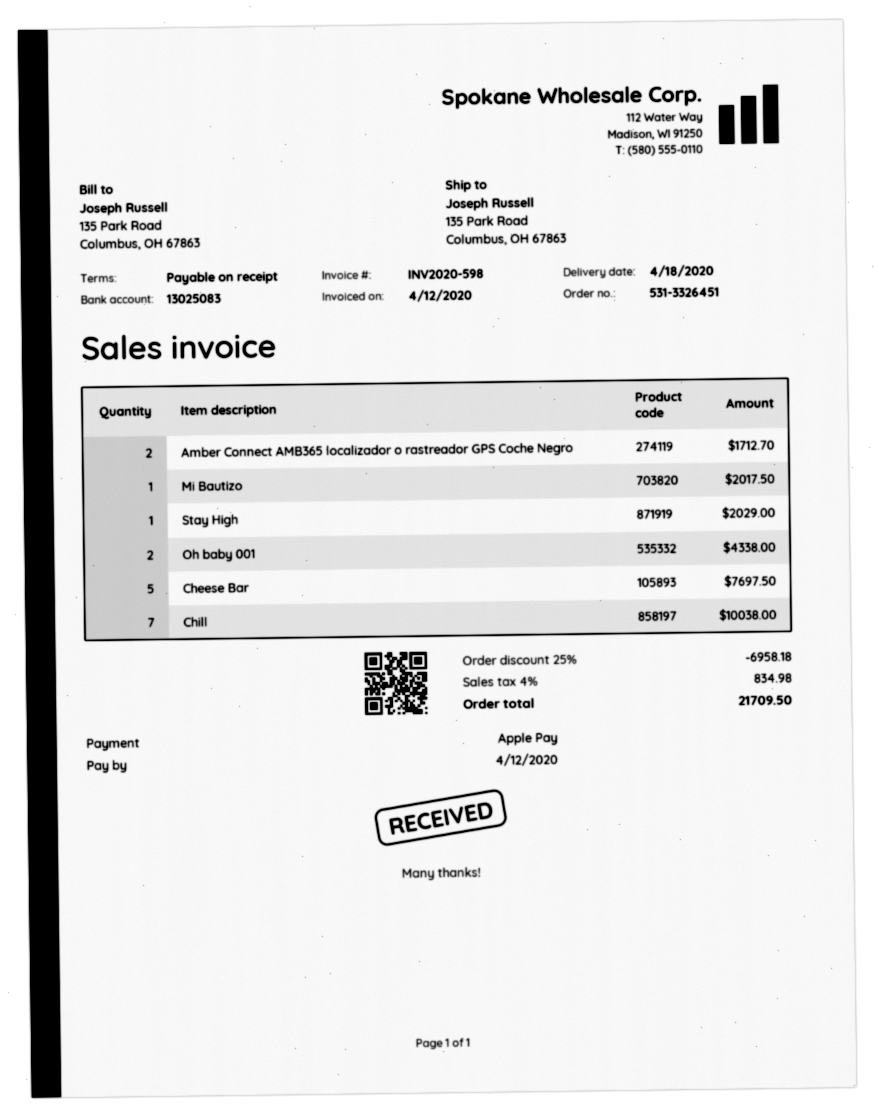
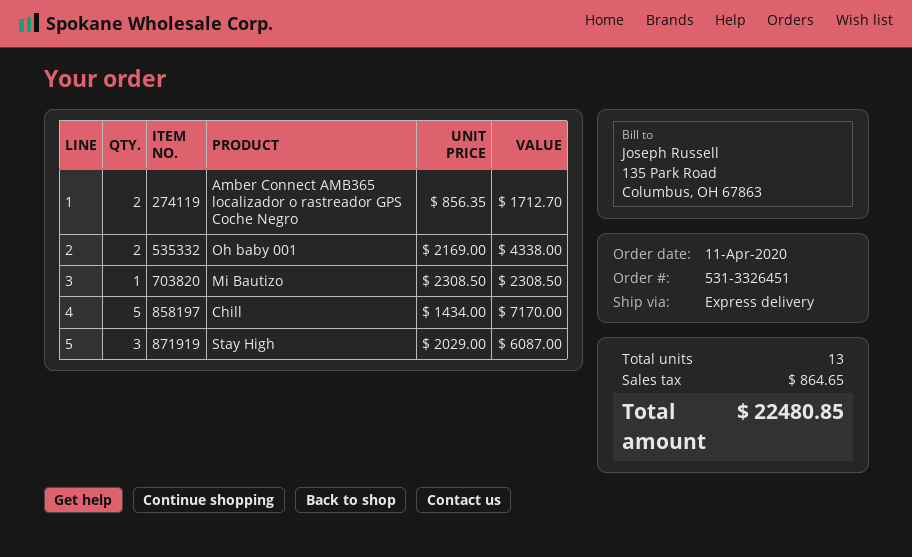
Mi Bautizo: 1 for 2017.50 -> 1 for 2308.50
Stay High: 1 for 2029.00 -> 3 for 6087.00
Cheese Bar: 5 for 7697.50 -> none
Chill: 7 for 10038.00 -> 5 for 7170.00
discount: 25% = 6958.18 -> none
tax: 834.98 -> 864.65
total: 21709.50 -> 22480.85

